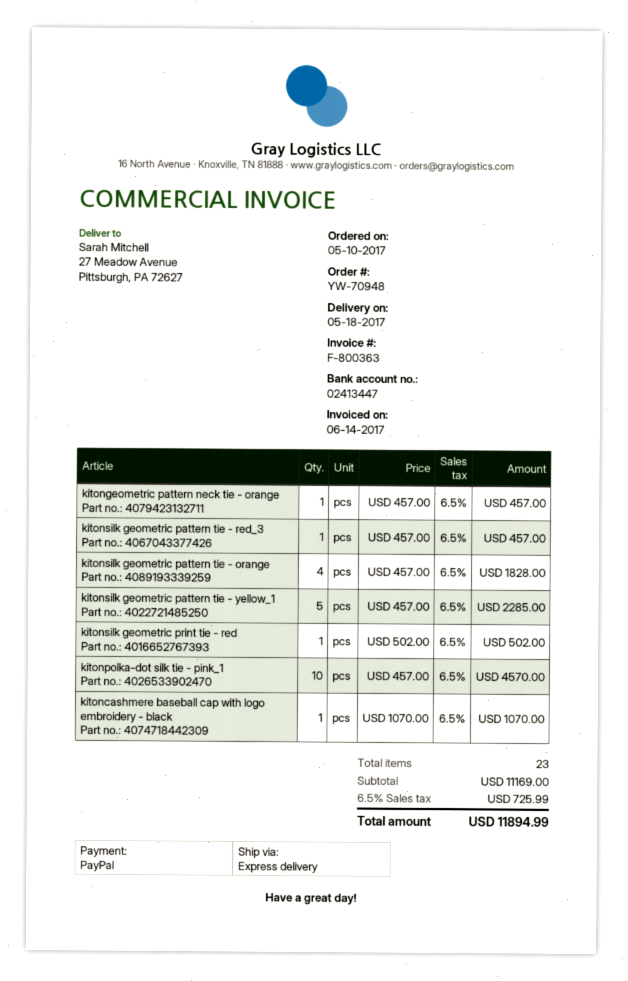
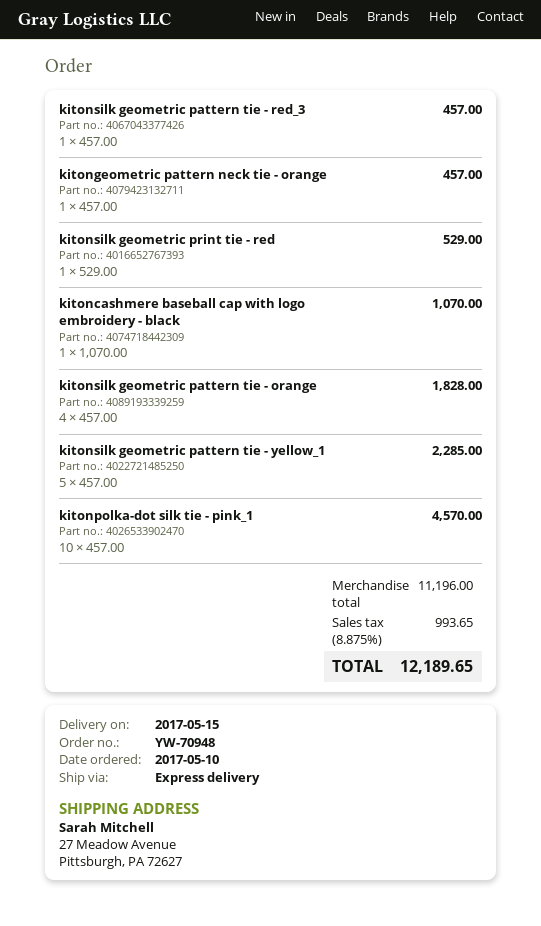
delivery date: 2017-05-18 -> 2017-05-15
kitonsilk geometric print tie - red: 1 x 502.00 = 502.00 -> 1 x 529.00 = 529.00
subtotal: 11169.00 -> 11196.00
tax: 6.5% = 725.99 -> 8.875% = 993.65
total: 11894.99 -> 12189.65

